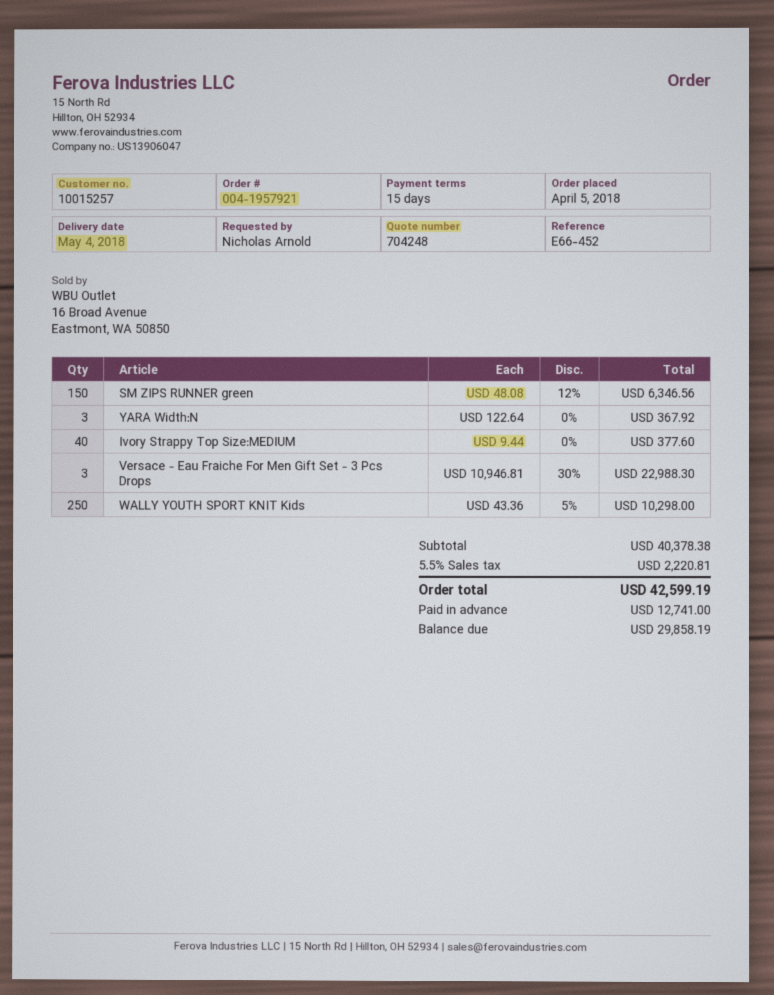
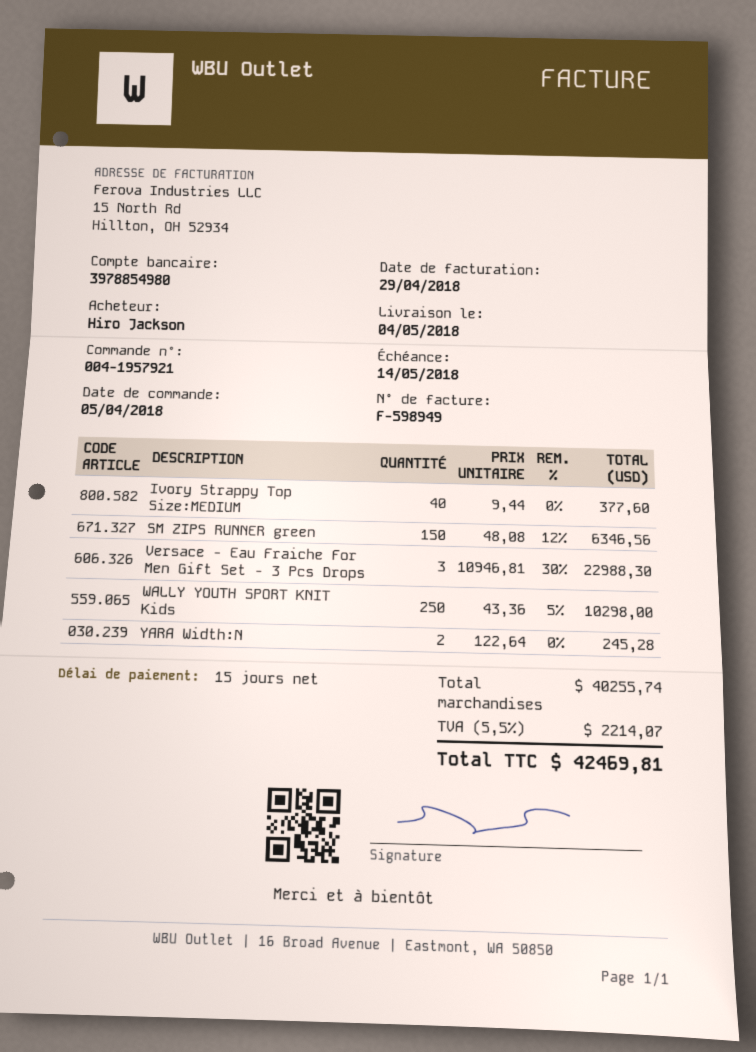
ordered by: Nicholas Arnold -> Hiro Jackson
YARA Width:N: 3 x 122.64 = 367.92 -> 2 x 122.64 = 245.28
subtotal: 40378.38 -> 40255.74
tax: 5.5% = 2220.81 -> 5.5% = 2214.07
total: 42599.19 -> 42469.81

